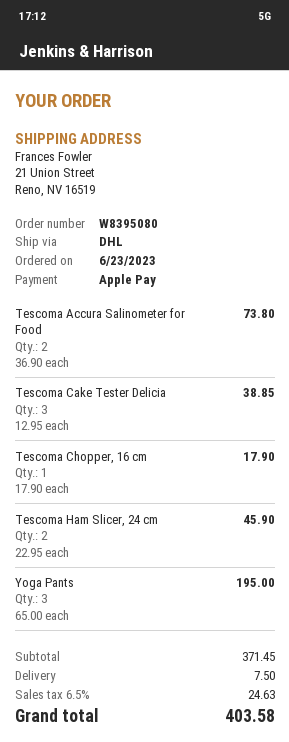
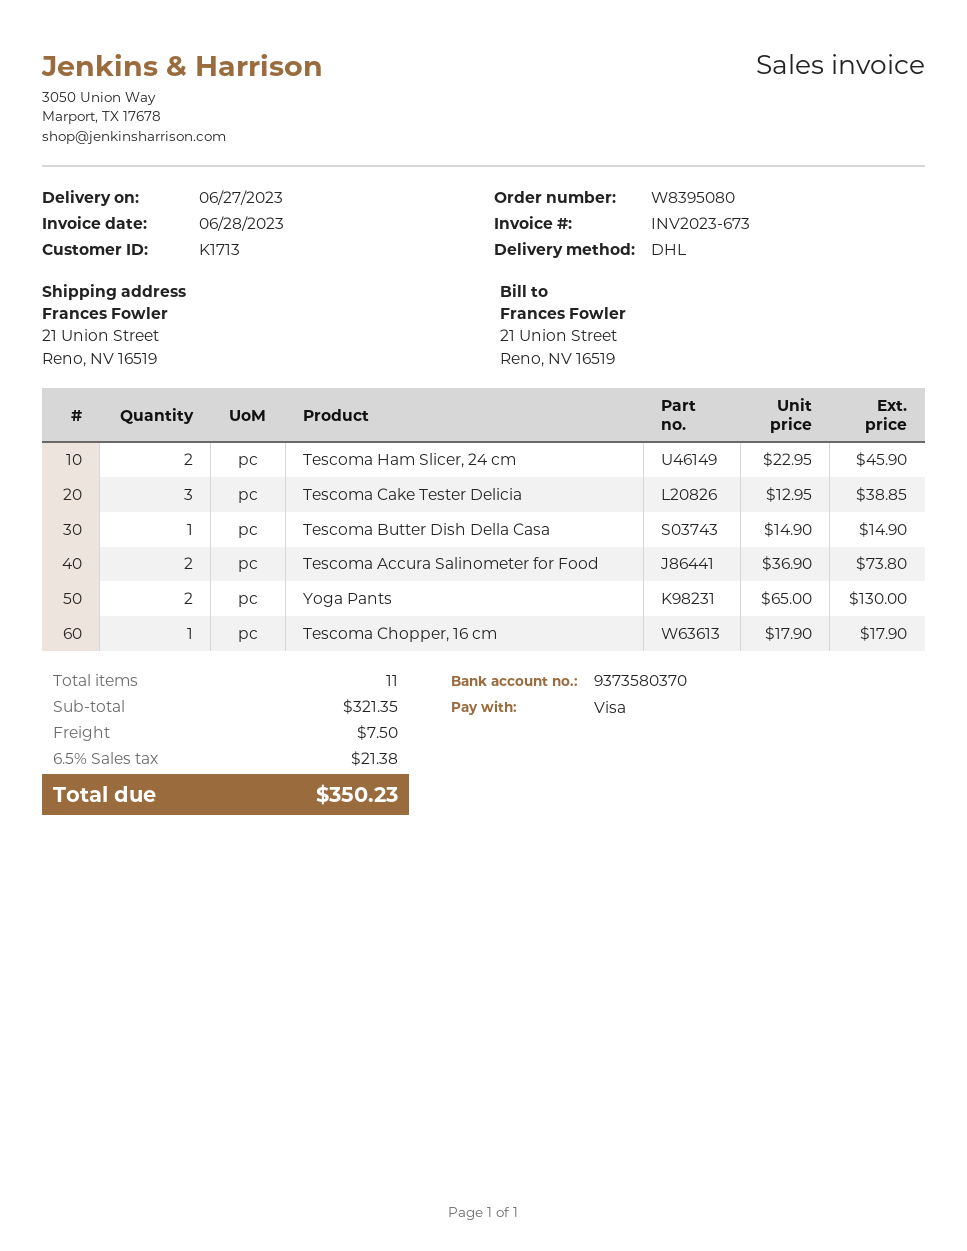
payment method: Apple Pay -> Visa
Yoga Pants: 3 x 65.00 = 195.00 -> 2 x 65.00 = 130.00
Tescoma Butter Dish Della Casa: none -> 1 x 14.90 = 14.90
subtotal: 371.45 -> 321.35
tax: 6.5% = 24.63 -> 6.5% = 21.38
total: 403.58 -> 350.23

